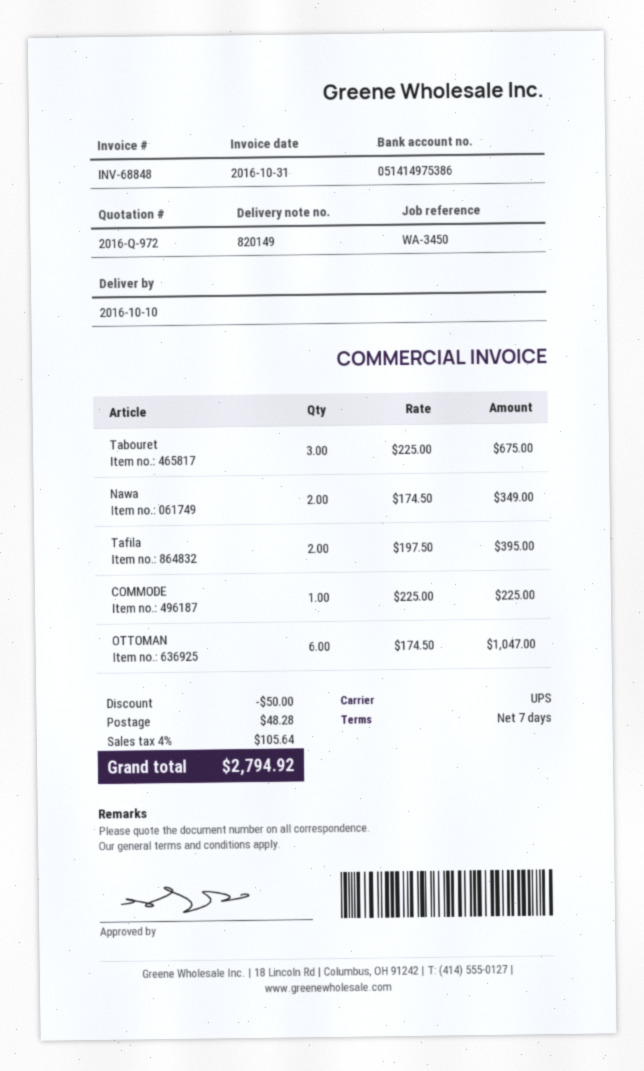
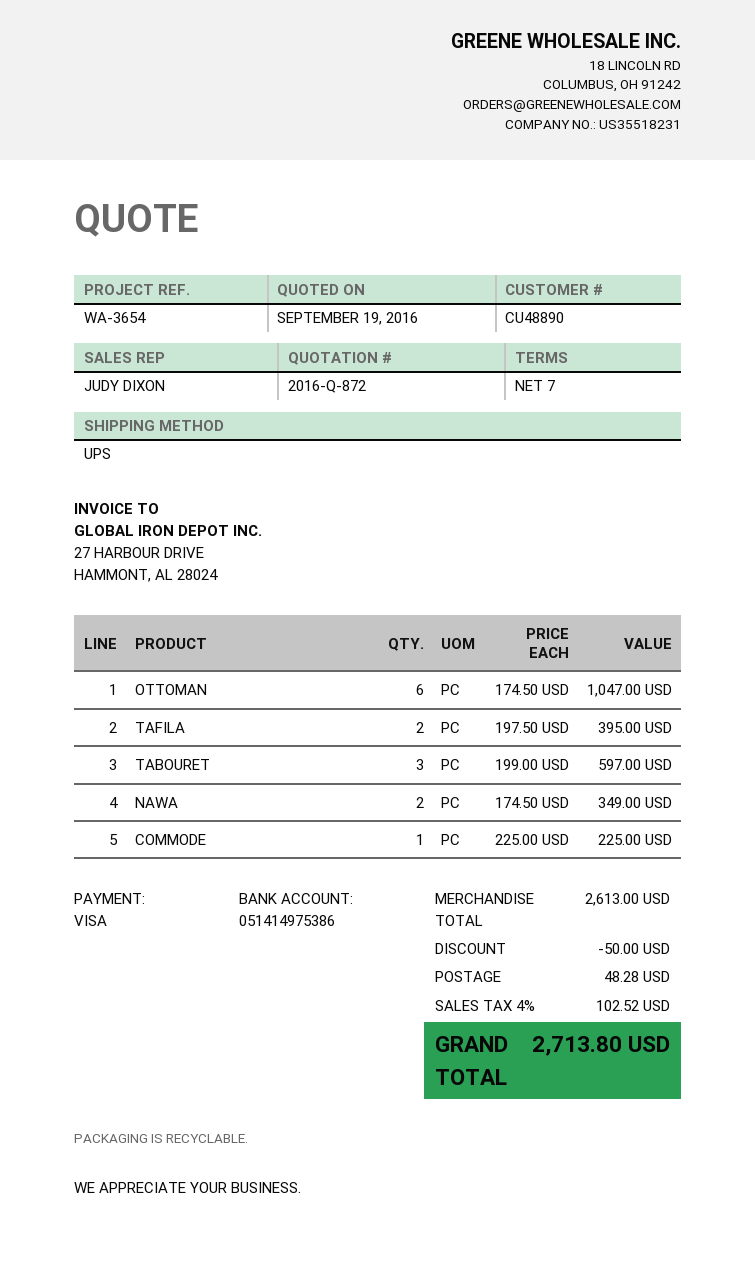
quote number: 2016-Q-972 -> 2016-Q-872
reference: WA-3450 -> WA-3654
Tabouret: 3 x 225.00 = 675.00 -> 3 x 199.00 = 597.00
tax: 4% = 105.64 -> 4% = 102.52
total: 2794.92 -> 2713.80

